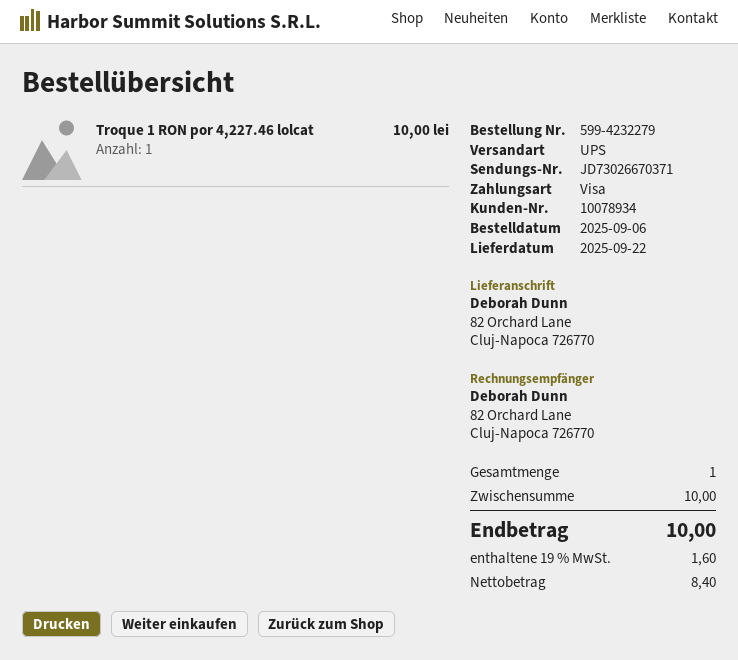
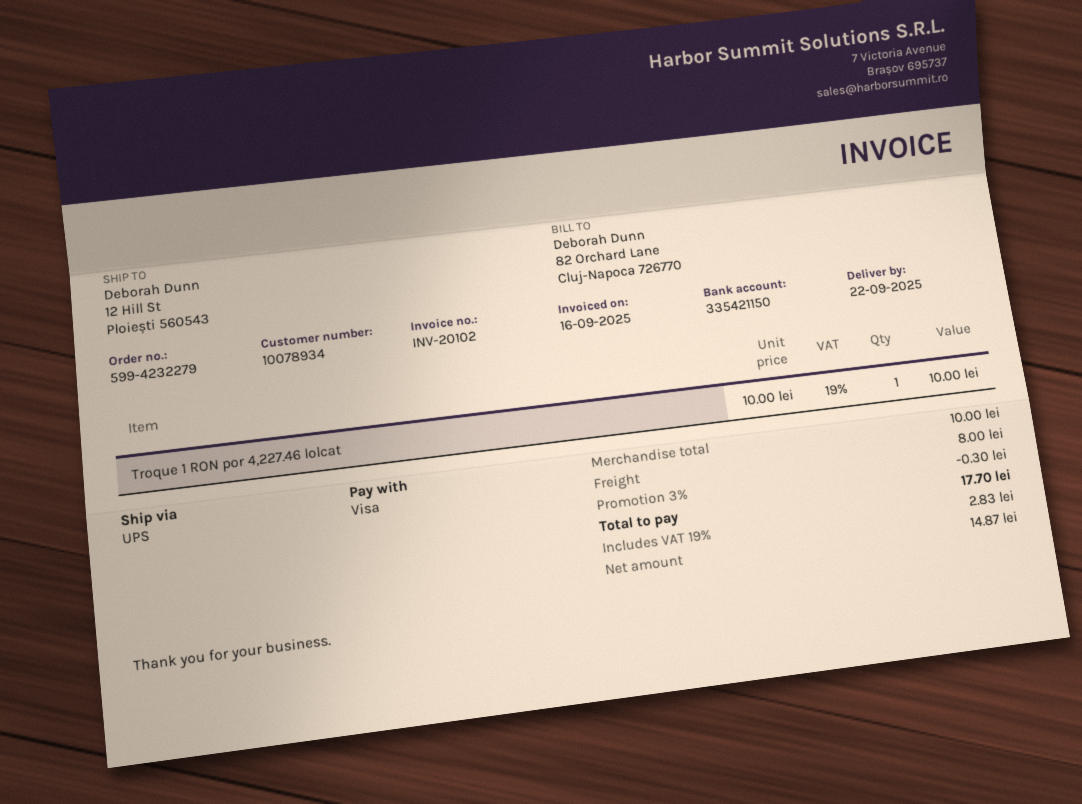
ship to: 82 Orchard Lane, Cluj-Napoca 726770 -> 12 Hill St, Ploiești 560543
discount: none -> 3% = 0.30
shipping: none -> 8.00
net: 8.40 -> 14.87
tax: 19% = 1.60 -> 19% = 2.83
total: 10.00 -> 17.70

